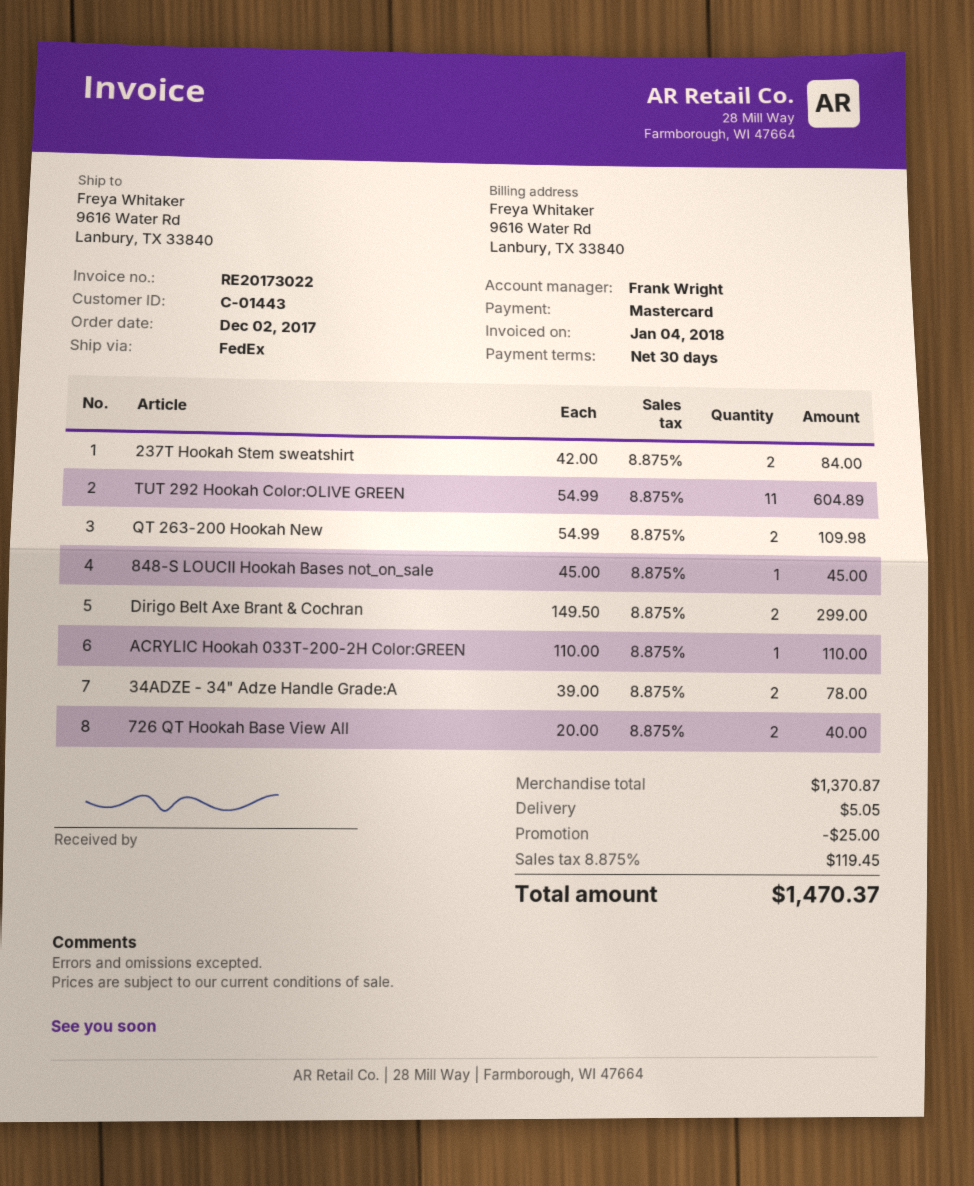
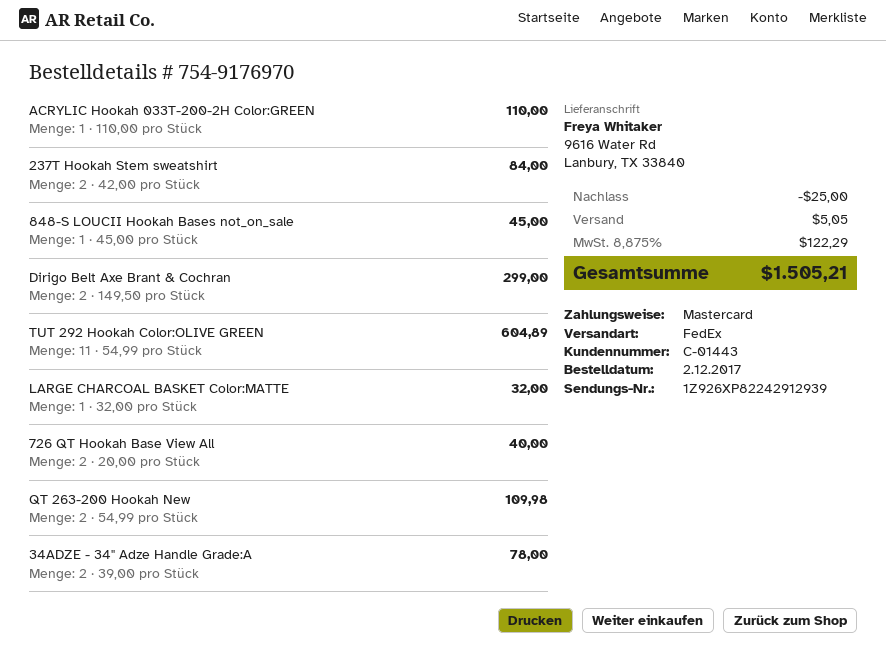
LARGE CHARCOAL BASKET Color:MATTE: none -> 1 x 32.00 = 32.00
tax: 8.875% = 119.45 -> 8.875% = 122.29
total: 1470.37 -> 1505.21

